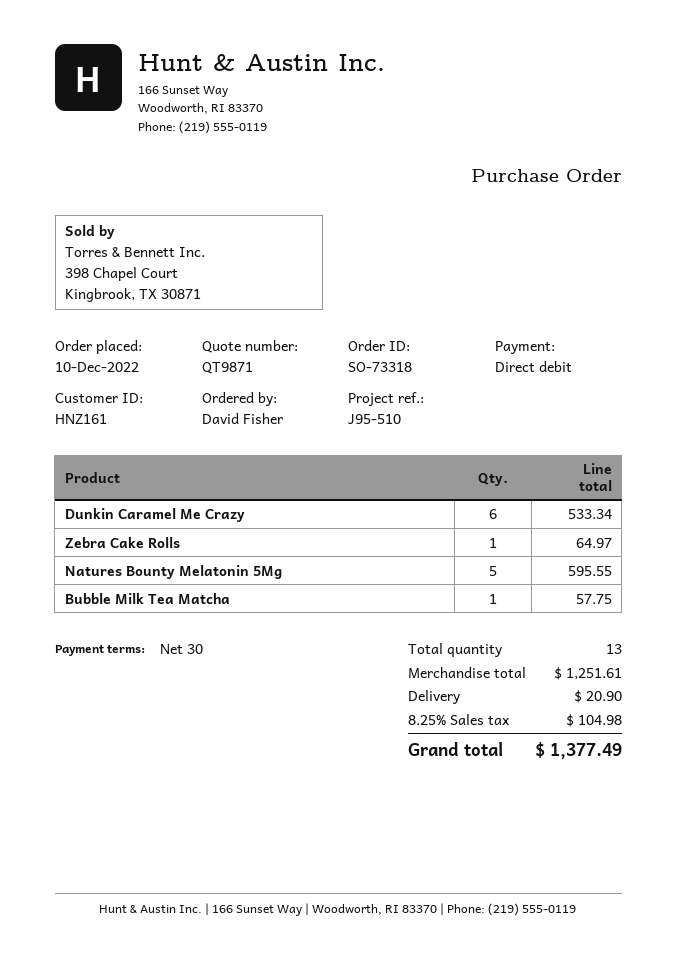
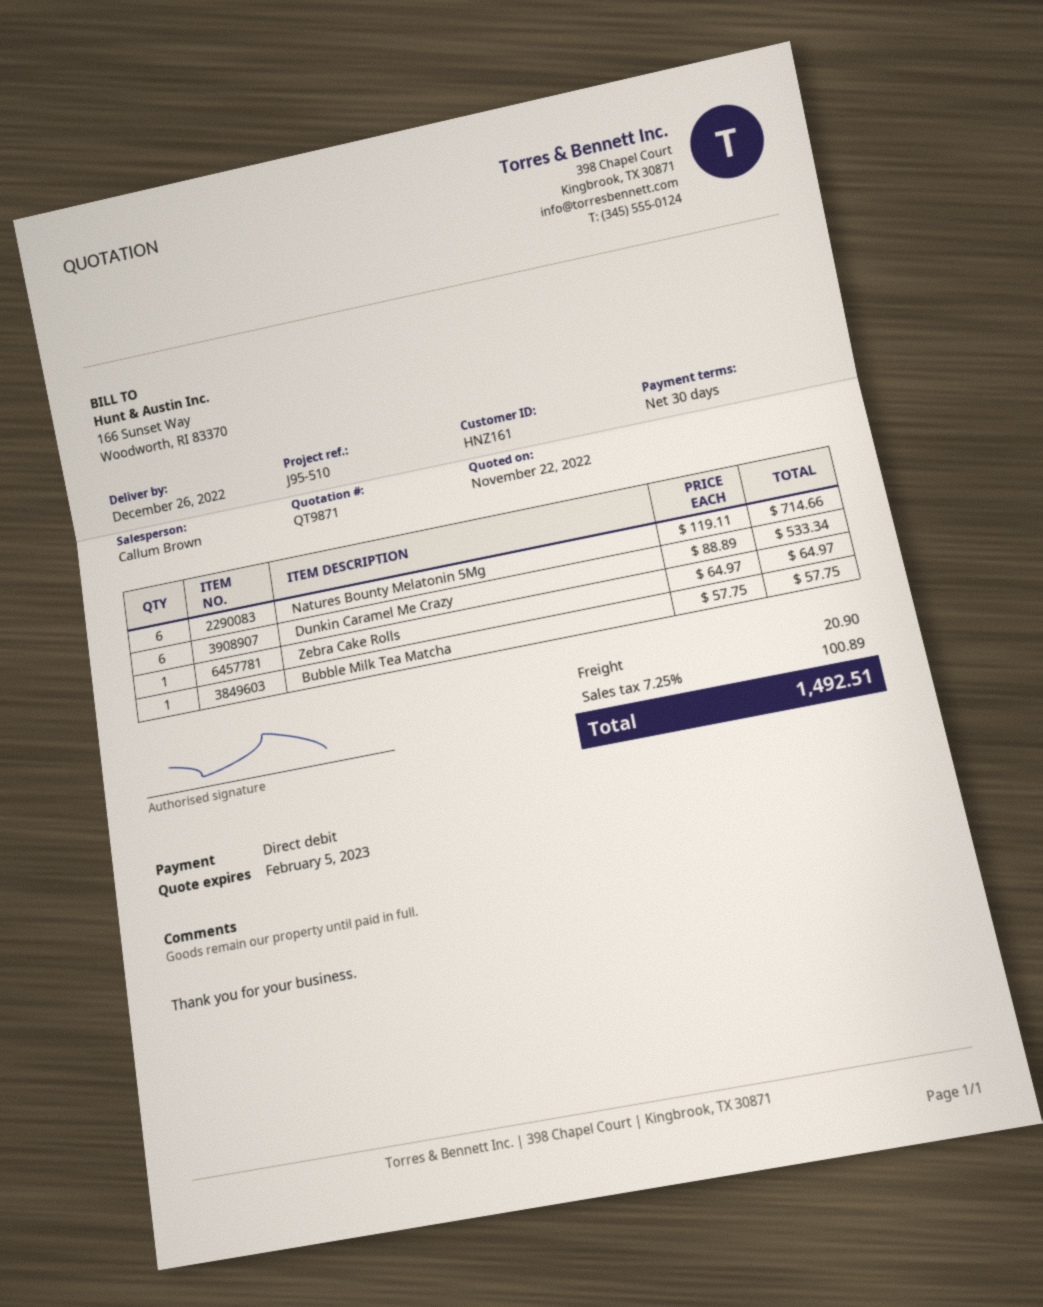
Natures Bounty Melatonin 5Mg: 5 for 595.55 -> 6 for 714.66
tax: 8.25% = 104.98 -> 7.25% = 100.89
total: 1377.49 -> 1492.51

